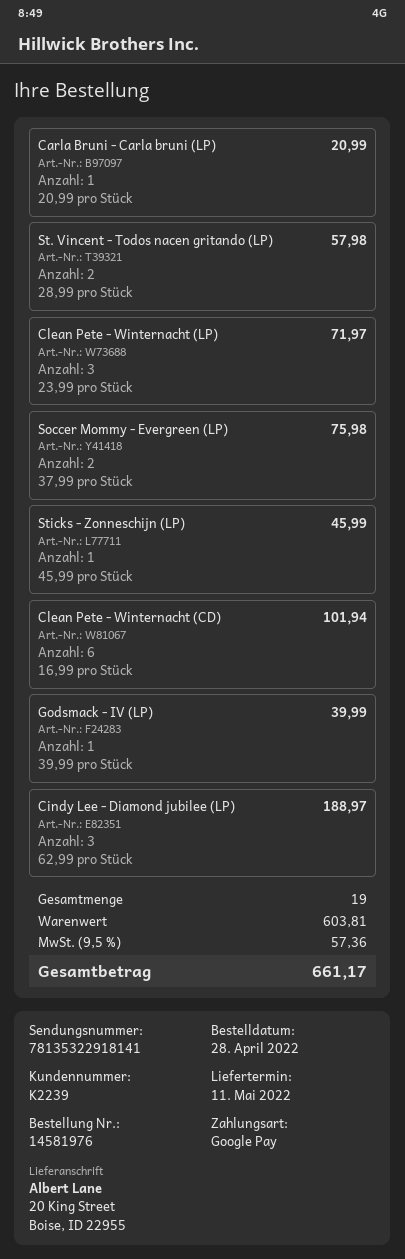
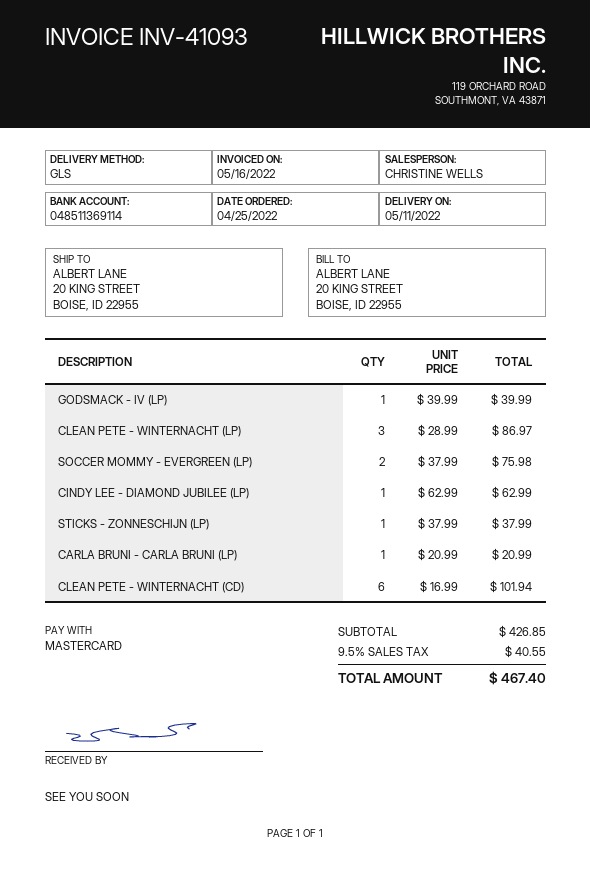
order date: 2022-04-28 -> 2022-04-25
payment method: Google Pay -> Mastercard
St. Vincent - Todos nacen gritando (LP): 2 x 28.99 = 57.98 -> none
Clean Pete - Winternacht (LP): 3 x 23.99 = 71.97 -> 3 x 28.99 = 86.97
Sticks - Zonneschijn (LP): 1 x 45.99 = 45.99 -> 1 x 37.99 = 37.99
Cindy Lee - Diamond jubilee (LP): 3 x 62.99 = 188.97 -> 1 x 62.99 = 62.99
subtotal: 603.81 -> 426.85
tax: 9.5% = 57.36 -> 9.5% = 40.55
total: 661.17 -> 467.40

